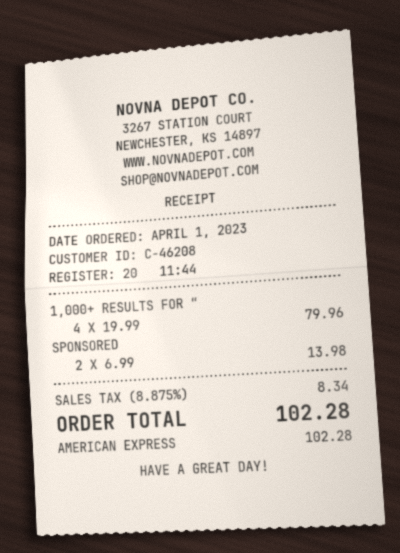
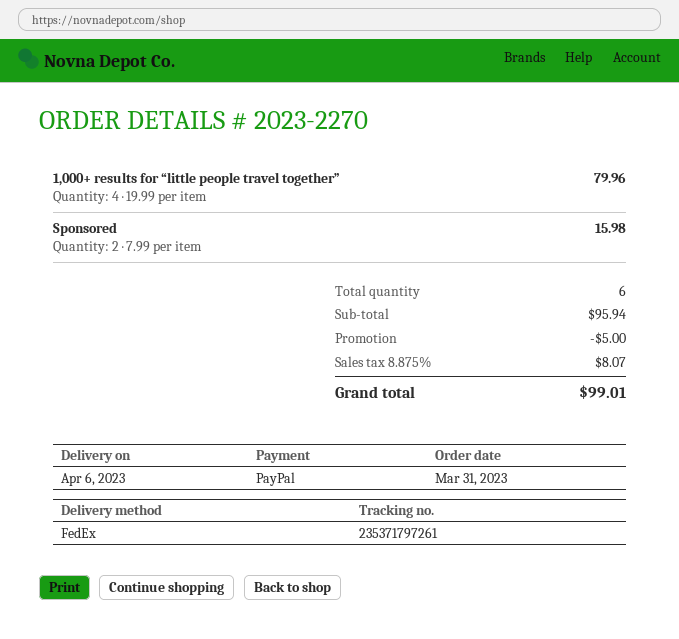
order date: 2023-04-01 -> 2023-03-31
payment method: American Express -> PayPal
SPONSORED: 2 x 6.99 = 13.98 -> 2 x 7.99 = 15.98
discount: none -> 5.00
tax: 8.875% = 8.34 -> 8.875% = 8.07
total: 102.28 -> 99.01

